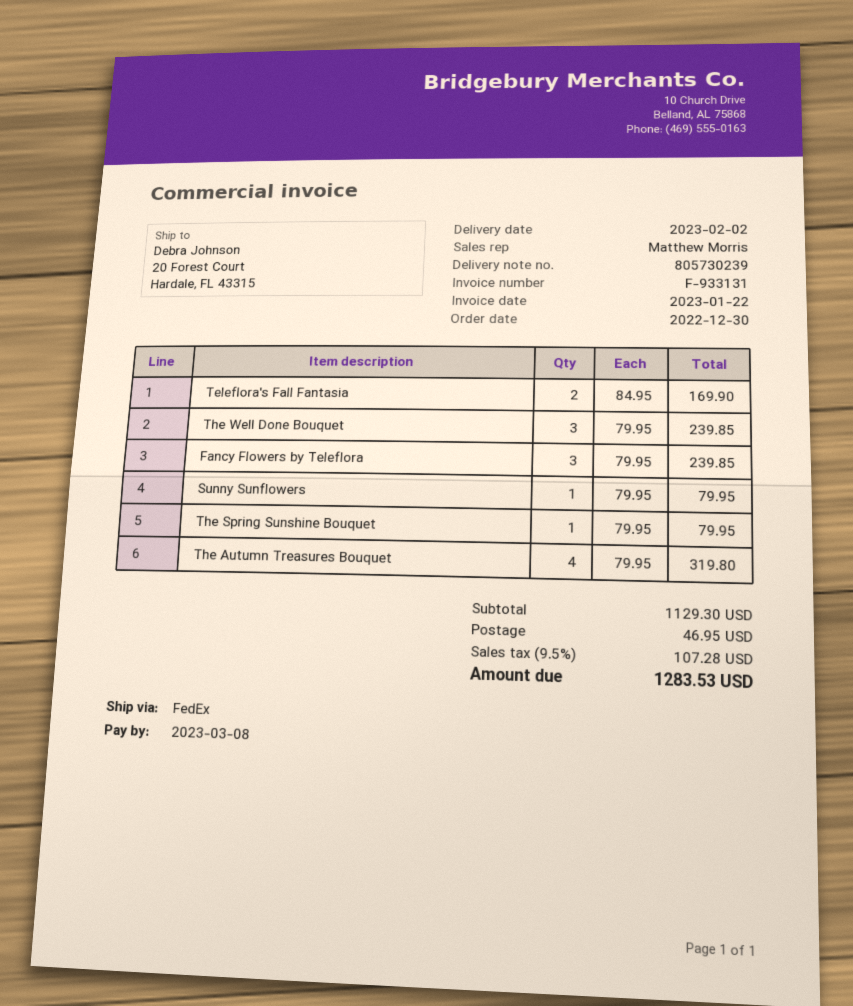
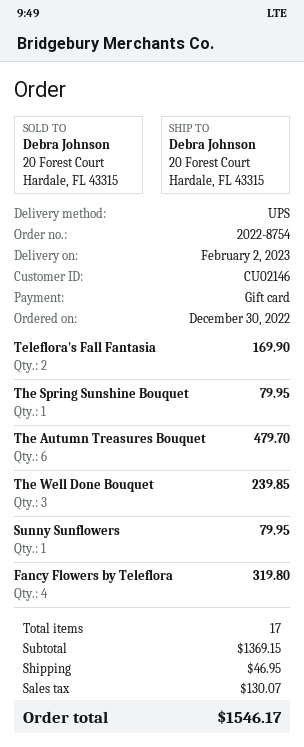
shipping method: FedEx -> UPS
Fancy Flowers by Teleflora: 3 for 239.85 -> 4 for 319.80
The Autumn Treasures Bouquet: 4 for 319.80 -> 6 for 479.70
subtotal: 1129.30 -> 1369.15
tax: 107.28 -> 130.07
total: 1283.53 -> 1546.17

